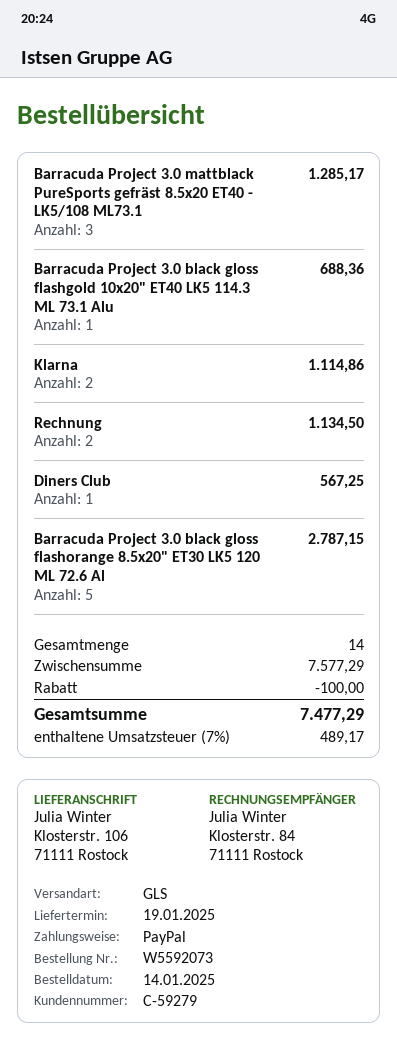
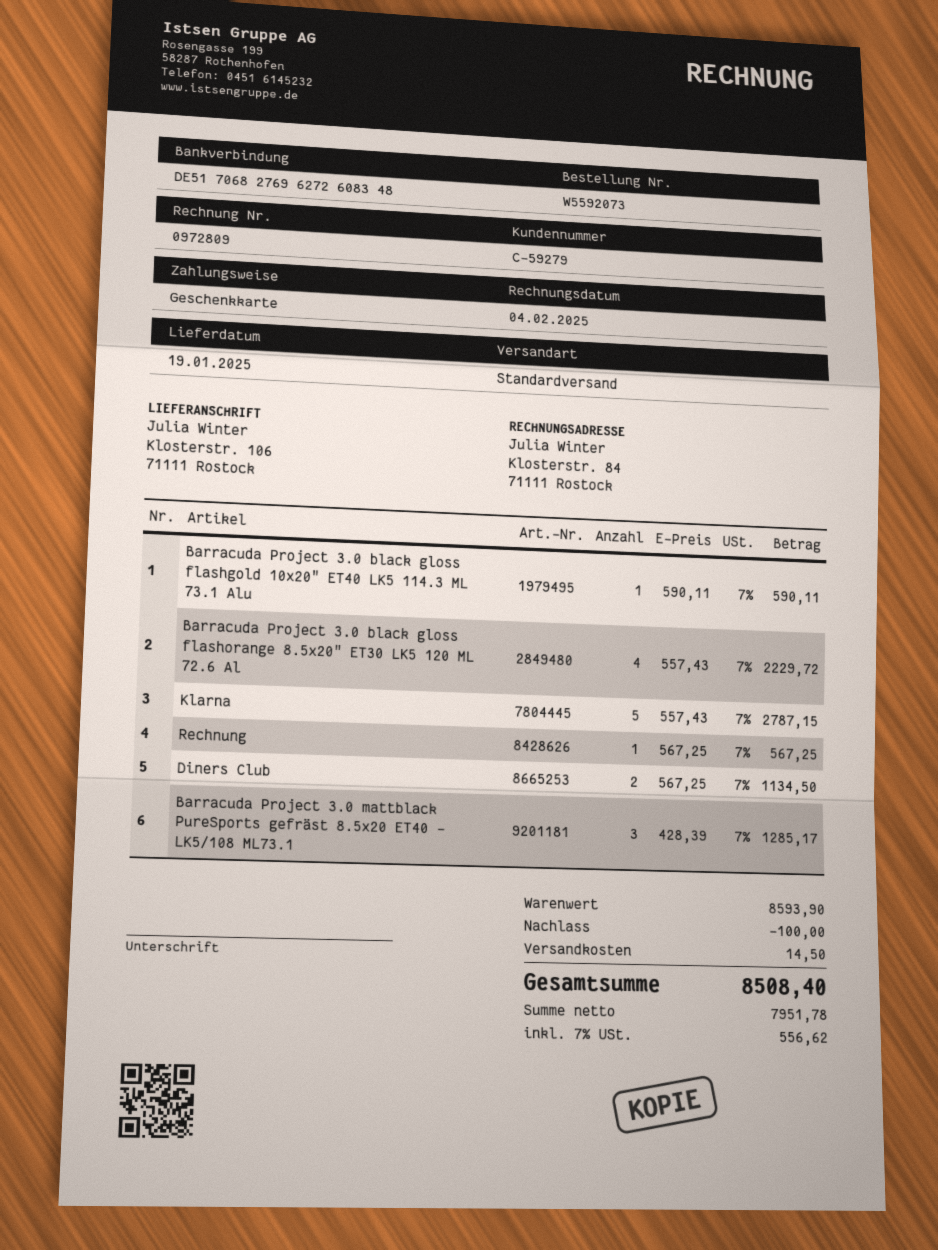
payment method: PayPal -> gift card
shipping method: GLS -> standard
Barracuda Project 3.0 black gloss flashgold 10x20" ET40 LK5 114.3 ML 73.1 Alu: 1 for 688.36 -> 1 for 590.11
Klarna: 2 for 1114.86 -> 5 for 2787.15
Rechnung: 2 for 1134.50 -> 1 for 567.25
Diners Club: 1 for 567.25 -> 2 for 1134.50
Barracuda Project 3.0 black gloss flashorange 8.5x20" ET30 LK5 120 ML 72.6 Al: 5 for 2787.15 -> 4 for 2229.72
subtotal: 7577.29 -> 8593.90
shipping: none -> 14.50
tax: 7% = 489.17 -> 7% = 556.62
total: 7477.29 -> 8508.40

